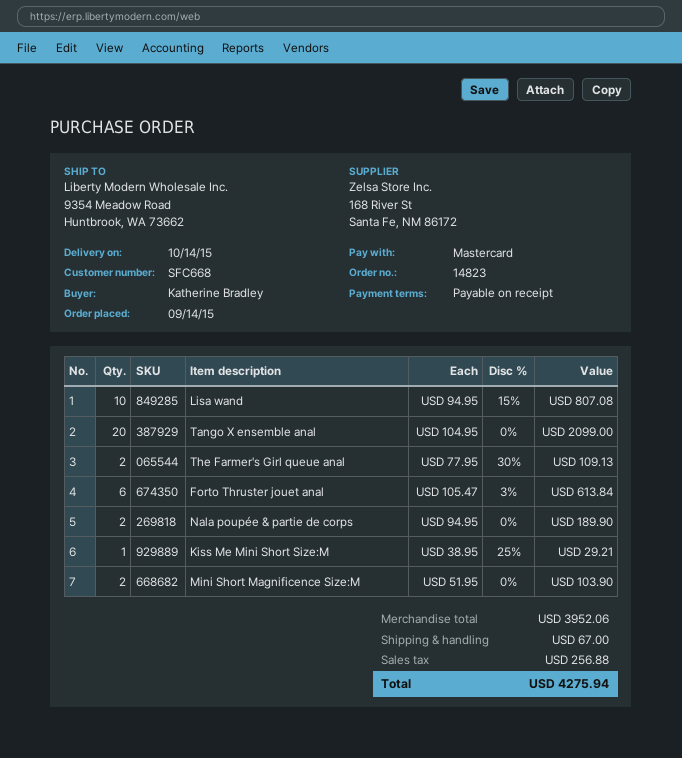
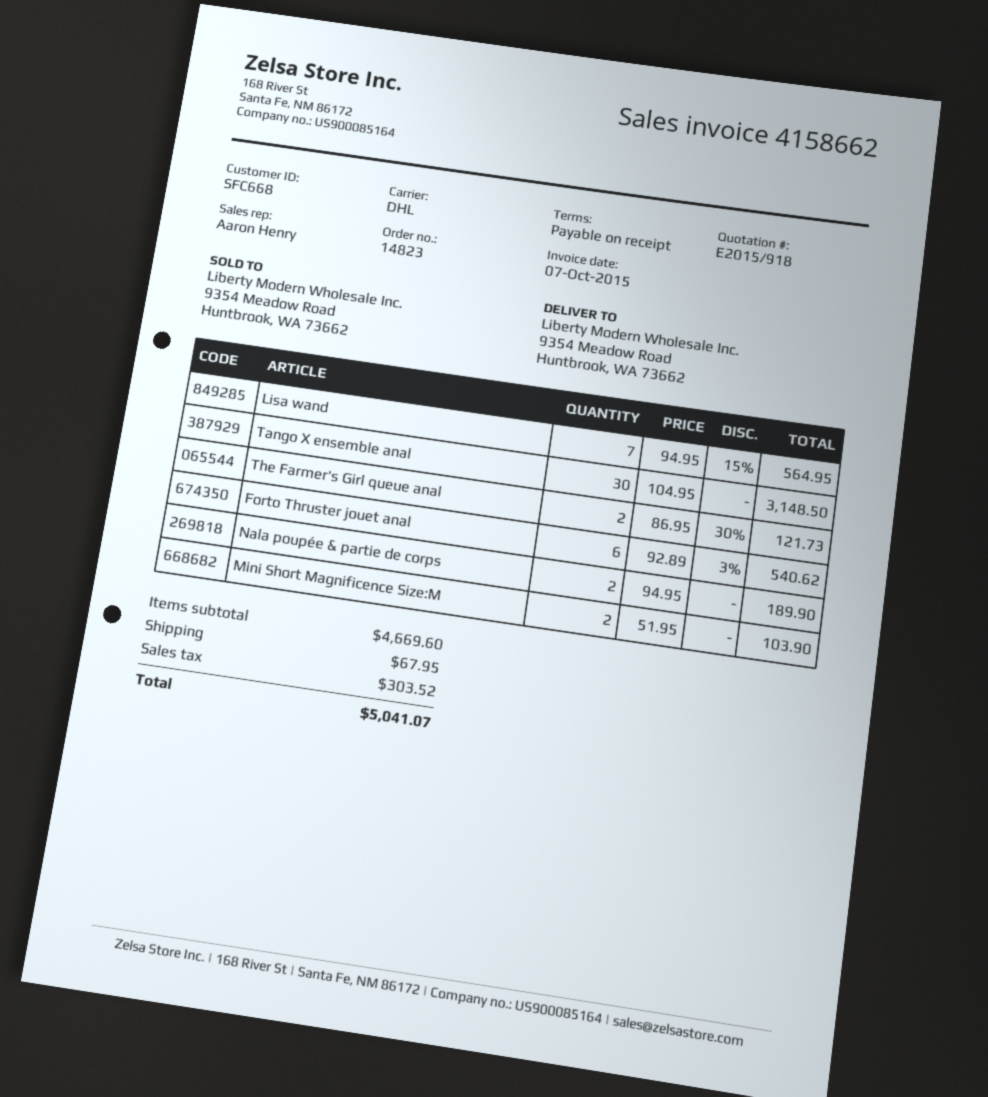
Lisa wand: 10 x 94.95 - 15% = 807.08 -> 7 x 94.95 - 15% = 564.95
Tango X ensemble anal: 20 x 104.95 = 2099.00 -> 30 x 104.95 = 3148.50
The Farmer's Girl queue anal: 2 x 77.95 - 30% = 109.13 -> 2 x 86.95 - 30% = 121.73
Forto Thruster jouet anal: 6 x 105.47 - 3% = 613.84 -> 6 x 92.89 - 3% = 540.62
Kiss Me Mini Short Size:M: 1 x 38.95 - 25% = 29.21 -> none
subtotal: 3952.06 -> 4669.60
shipping: 67.00 -> 67.95
tax: 256.88 -> 303.52
total: 4275.94 -> 5041.07

